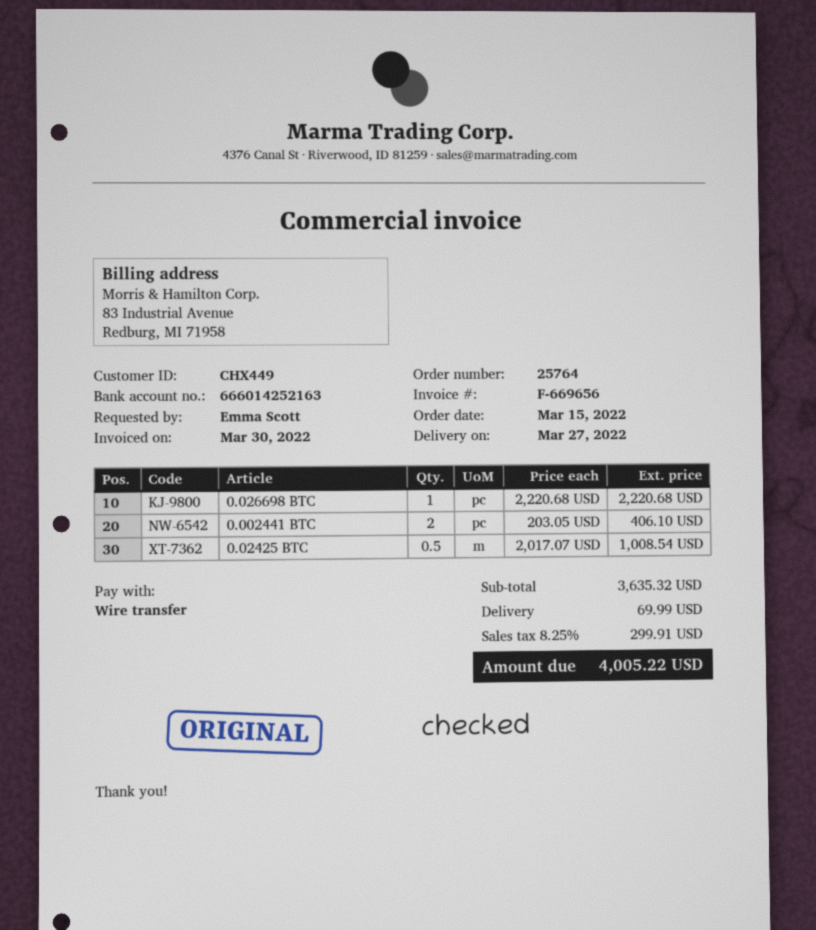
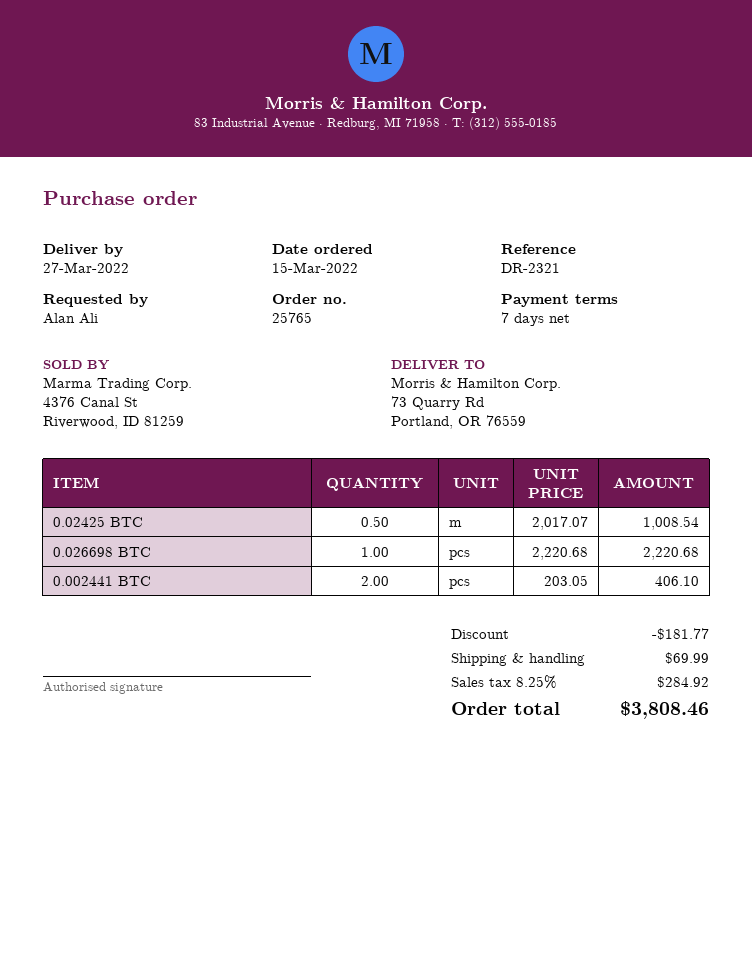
order number: 25764 -> 25765
ordered by: Emma Scott -> Alan Ali
discount: none -> 181.77
tax: 8.25% = 299.91 -> 8.25% = 284.92
total: 4005.22 -> 3808.46

